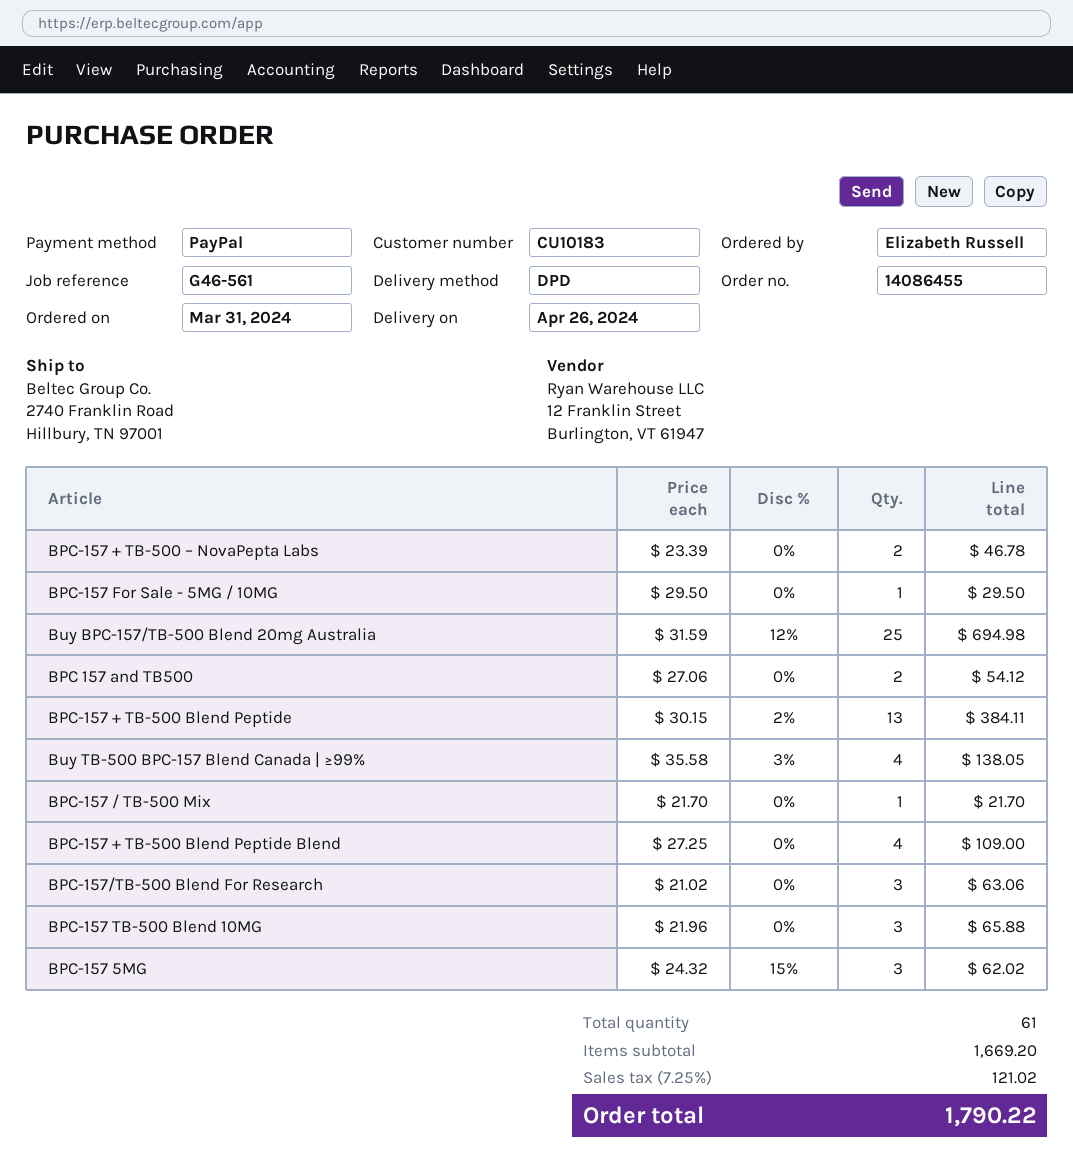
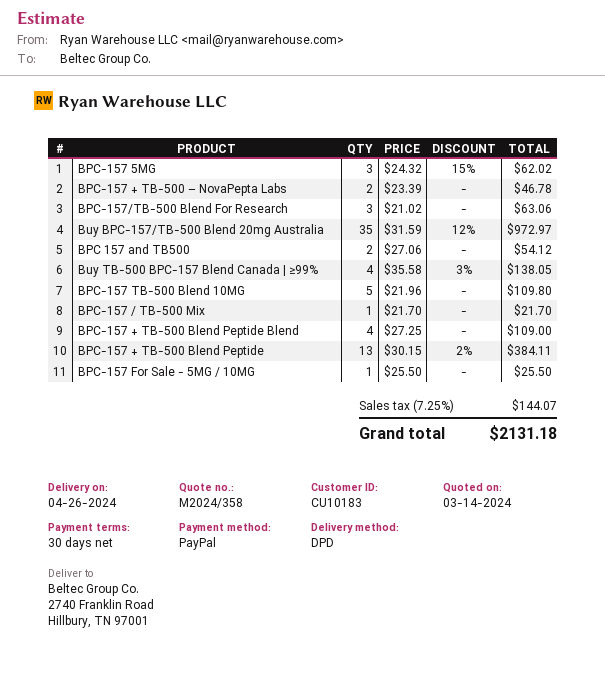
BPC-157 For Sale - 5MG / 10MG: 1 x 29.50 = 29.50 -> 1 x 25.50 = 25.50
Buy BPC-157/TB-500 Blend 20mg Australia: 25 x 31.59 - 12% = 694.98 -> 35 x 31.59 - 12% = 972.97
BPC-157 TB-500 Blend 10MG: 3 x 21.96 = 65.88 -> 5 x 21.96 = 109.80
tax: 7.25% = 121.02 -> 7.25% = 144.07
total: 1790.22 -> 2131.18

